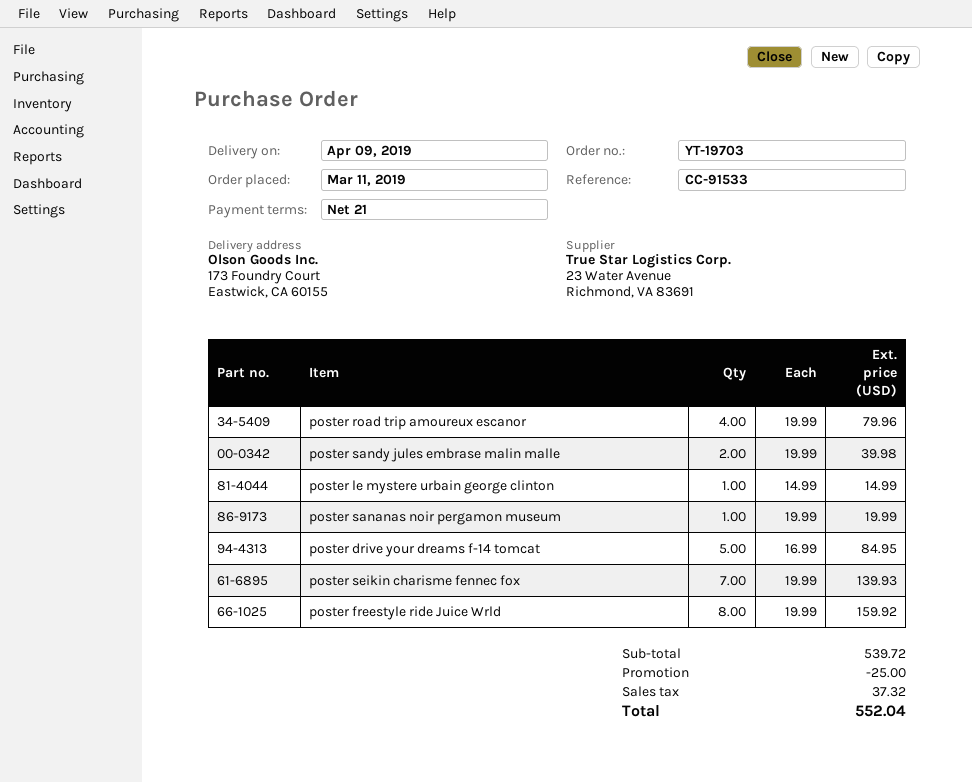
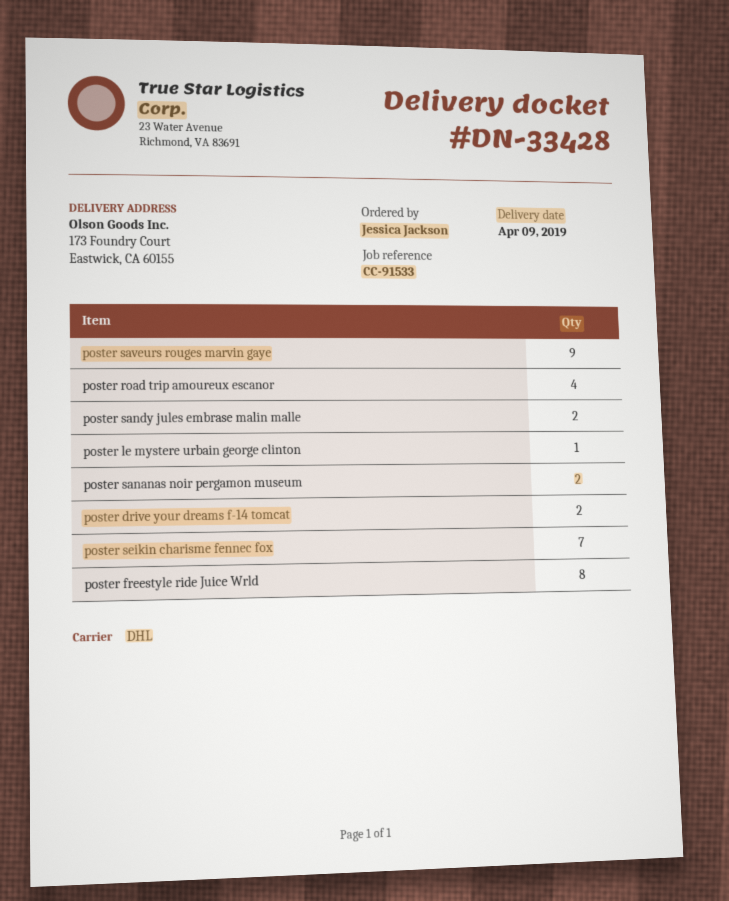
poster sananas noir pergamon museum: 1 -> 2
poster drive your dreams f-14 tomcat: 5 -> 2
poster saveurs rouges marvin gaye: none -> 9

